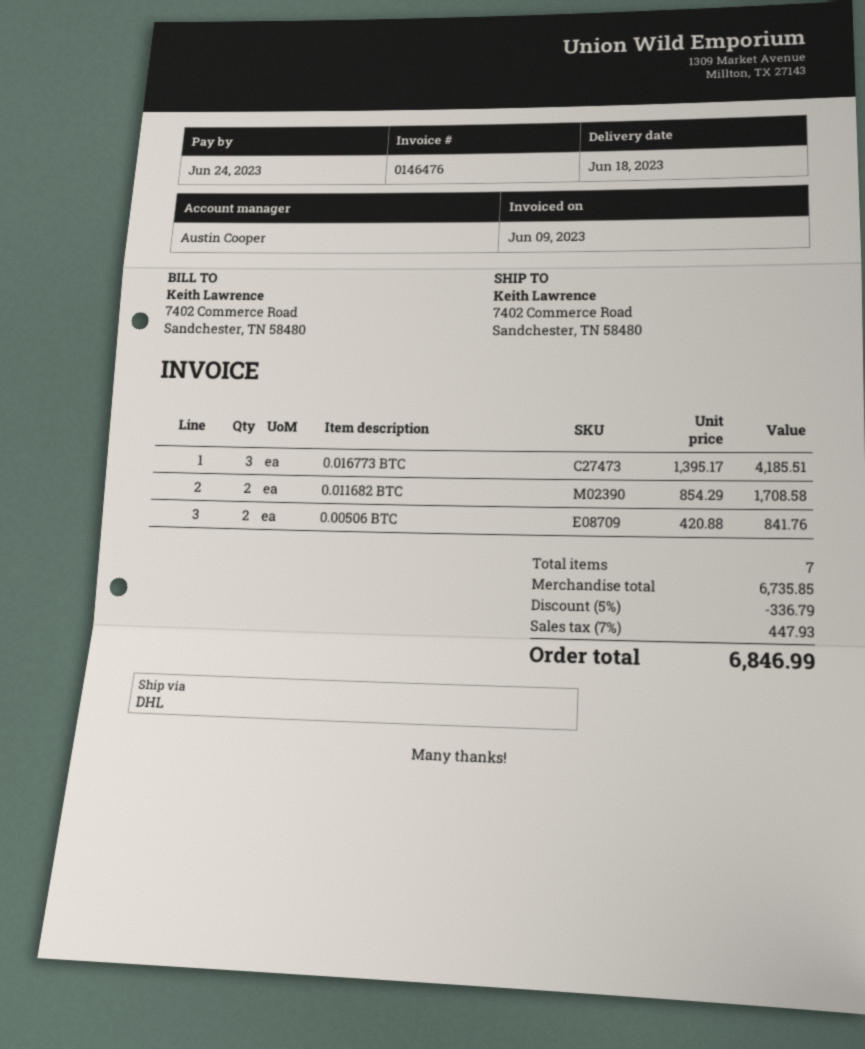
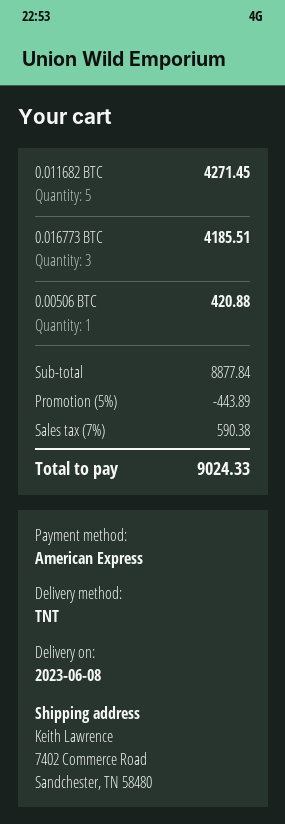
delivery date: 2023-06-18 -> 2023-06-08
shipping method: DHL -> TNT
0.011682 BTC: 2 for 1708.58 -> 5 for 4271.45
0.00506 BTC: 2 for 841.76 -> 1 for 420.88
subtotal: 6735.85 -> 8877.84
discount: 5% = 336.79 -> 5% = 443.89
tax: 7% = 447.93 -> 7% = 590.38
total: 6846.99 -> 9024.33

